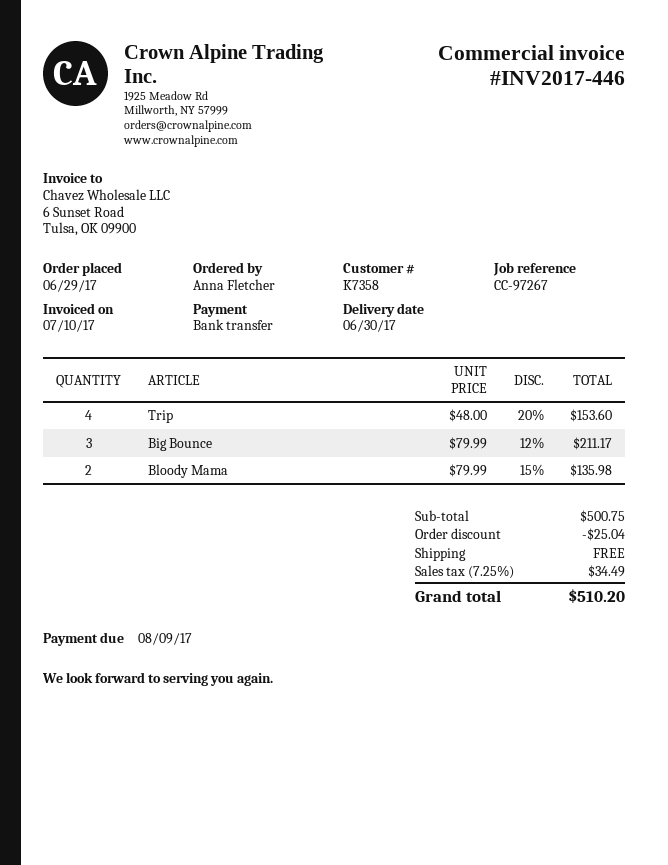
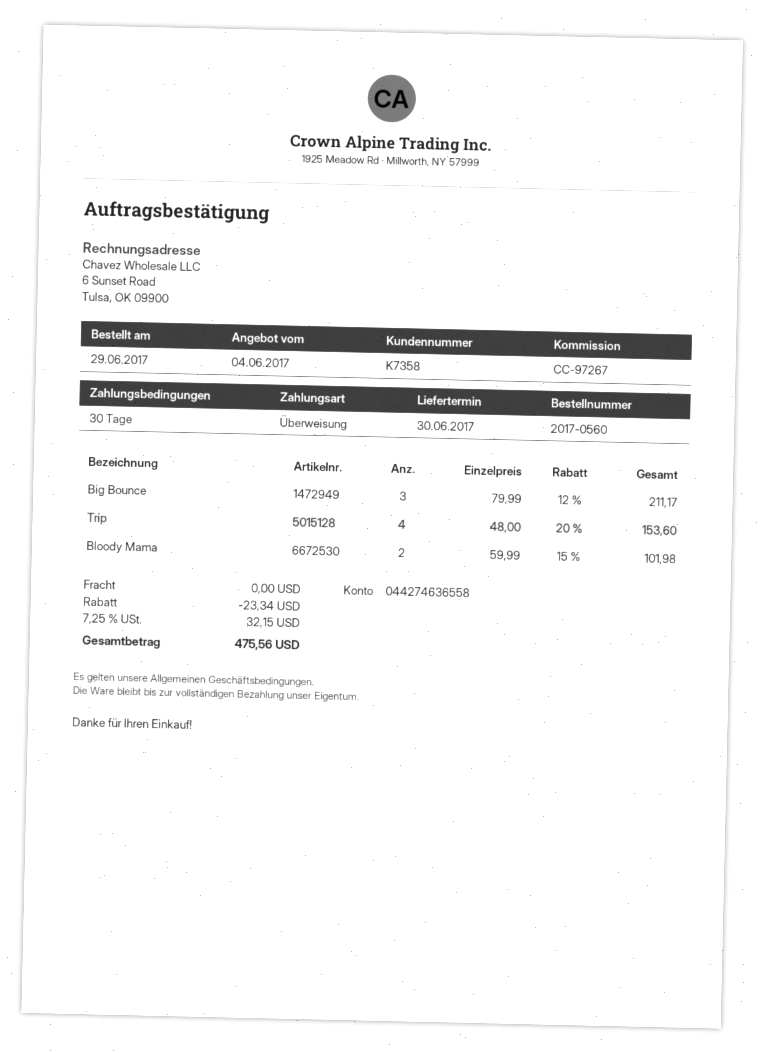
Bloody Mama: 2 x 79.99 - 15% = 135.98 -> 2 x 59.99 - 15% = 101.98
discount: 25.04 -> 23.34
tax: 7.25% = 34.49 -> 7.25% = 32.15
total: 510.20 -> 475.56

